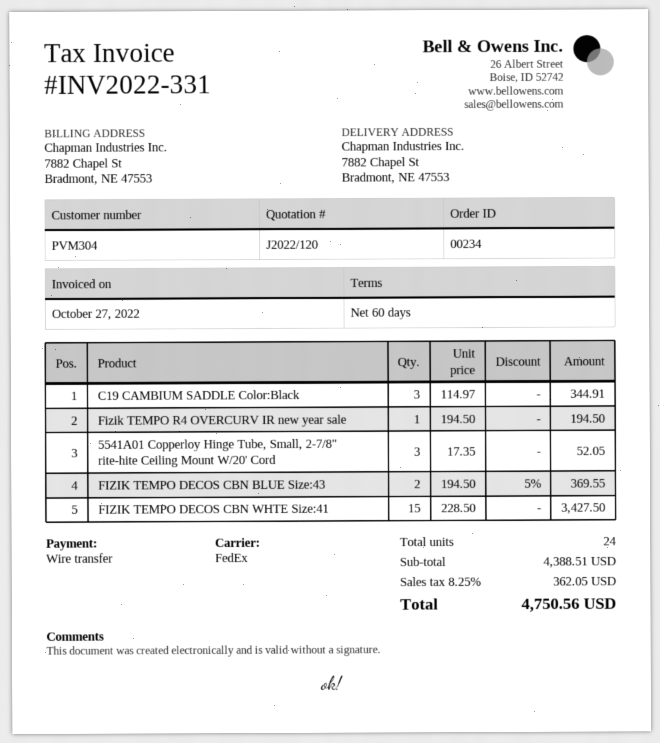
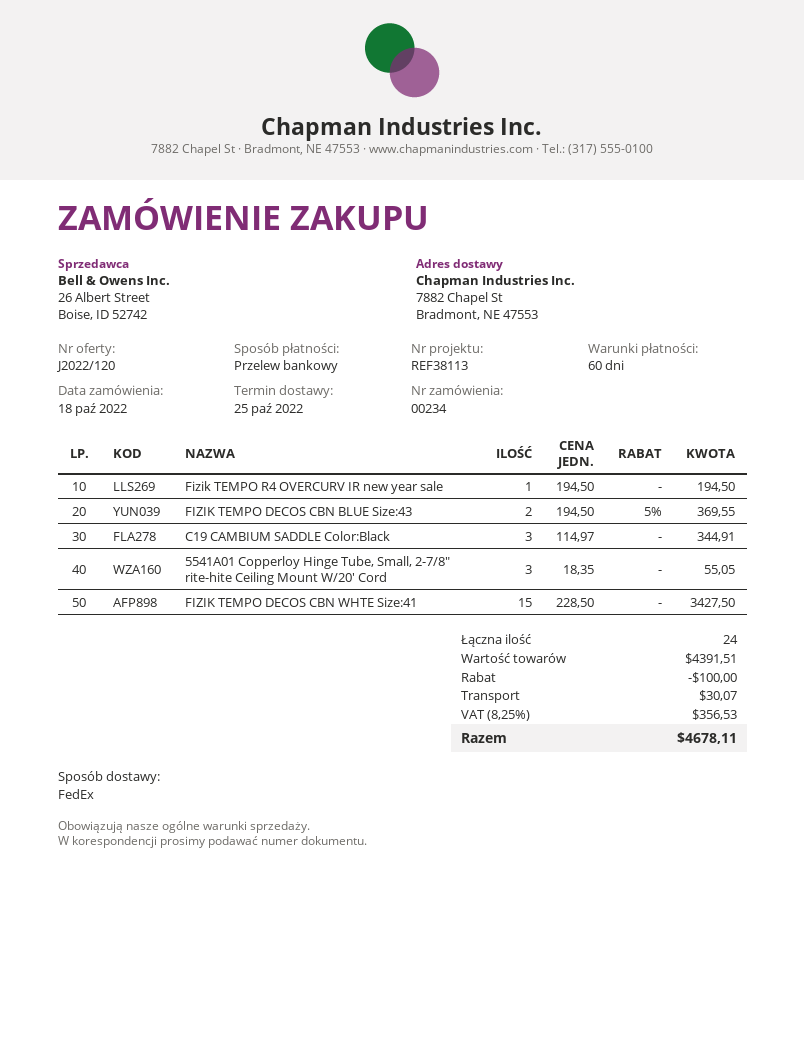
5541A01 Copperloy Hinge Tube, Small, 2-7/8" rite-hite Ceiling Mount W/20' Cord: 3 x 17.35 = 52.05 -> 3 x 18.35 = 55.05
subtotal: 4388.51 -> 4391.51
discount: none -> 100.00
shipping: none -> 30.07
tax: 8.25% = 362.05 -> 8.25% = 356.53
total: 4750.56 -> 4678.11

